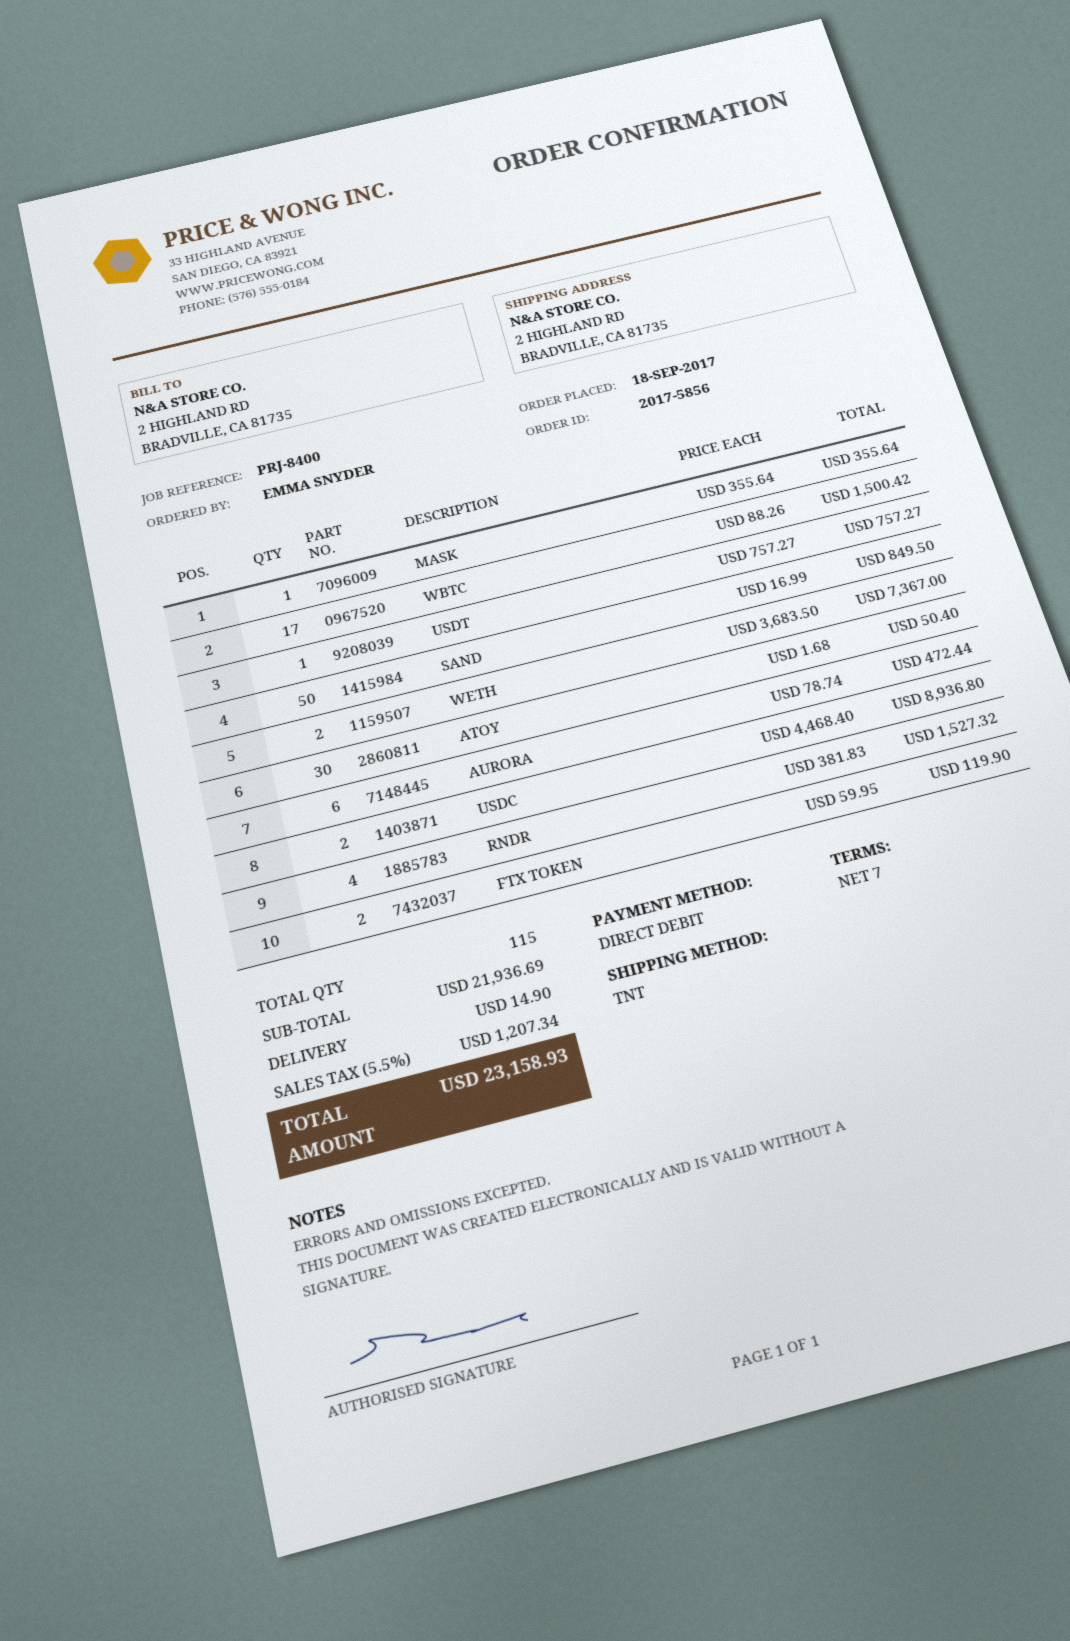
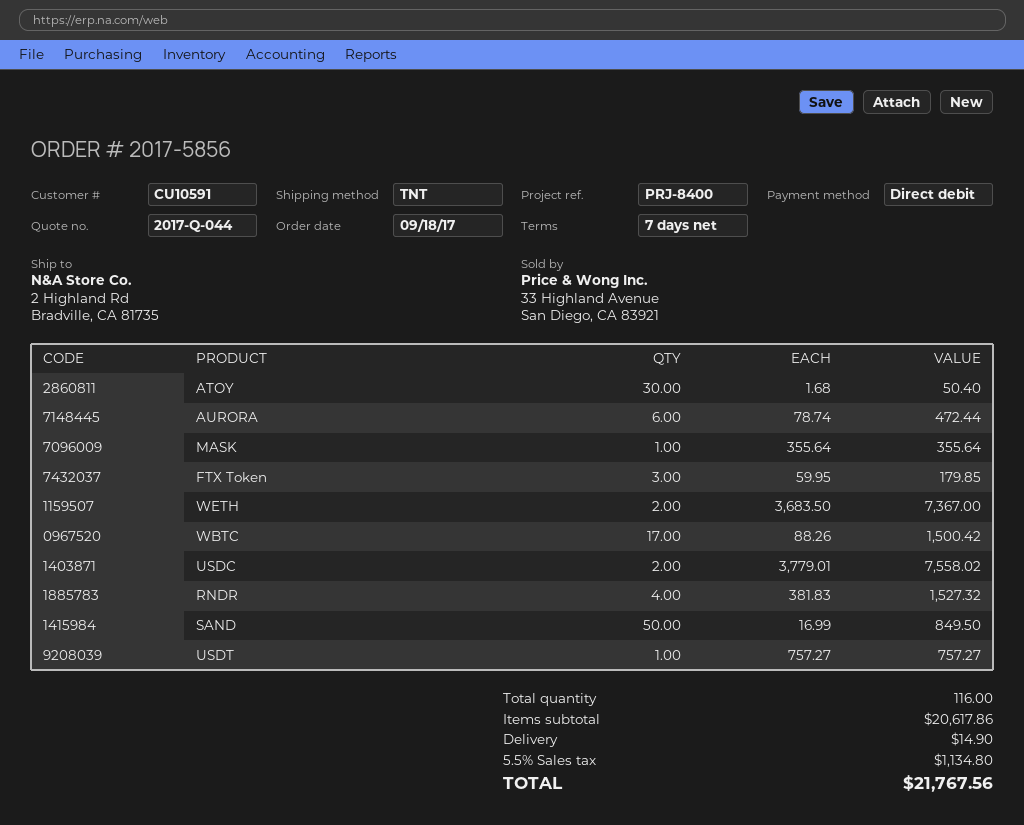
USDC: 2 x 4468.40 = 8936.80 -> 2 x 3779.01 = 7558.02
FTX TOKEN: 2 x 59.95 = 119.90 -> 3 x 59.95 = 179.85
total quantity: 115 -> 116
subtotal: 21936.69 -> 20617.86
tax: 5.5% = 1207.34 -> 5.5% = 1134.80
total: 23158.93 -> 21767.56

